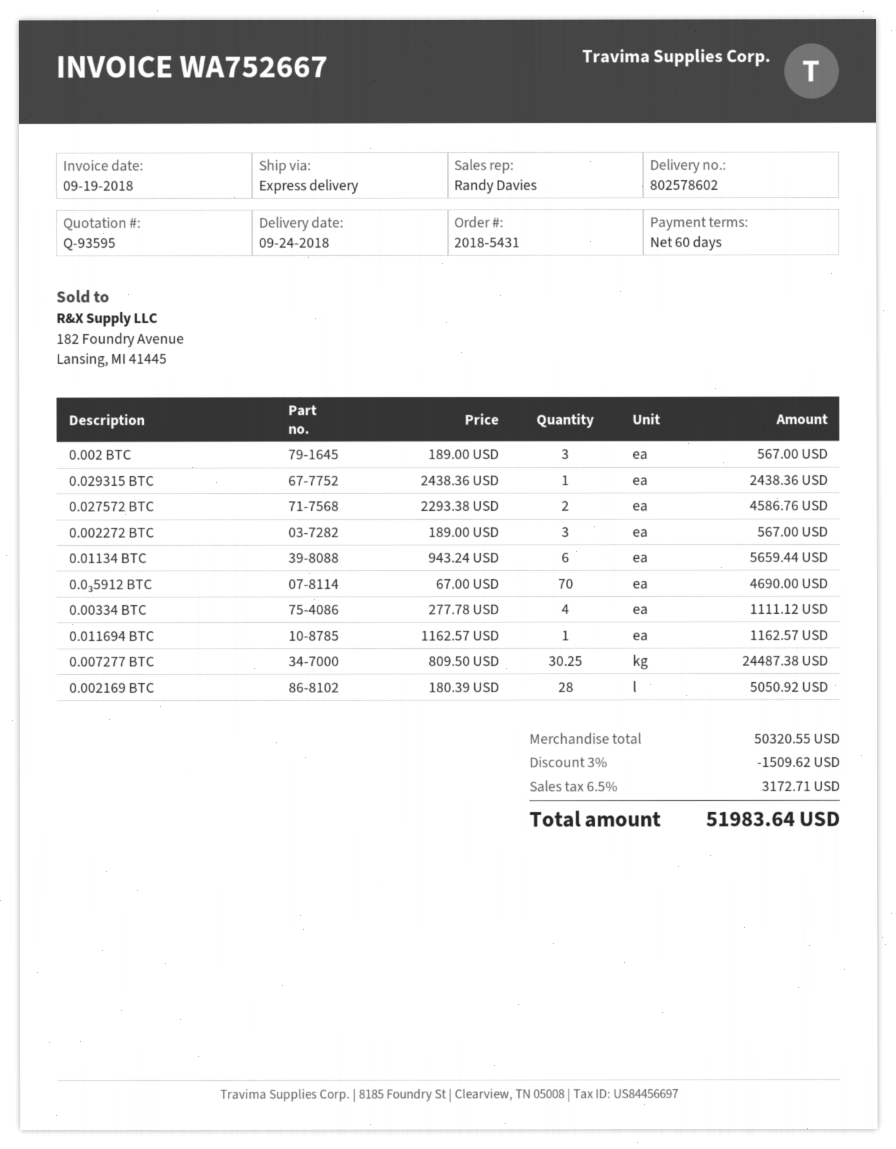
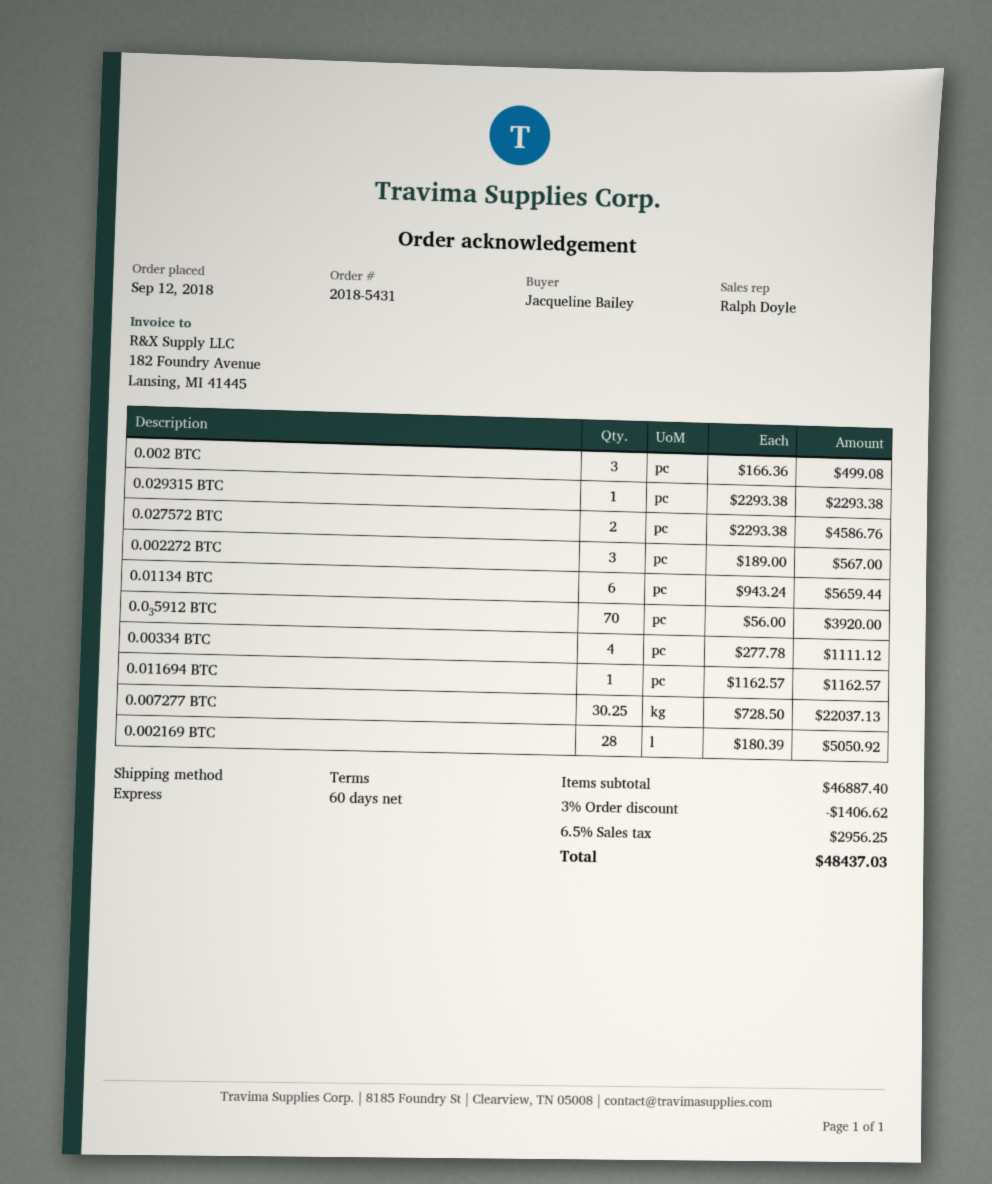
sales rep: Randy Davies -> Ralph Doyle
0.002 BTC: 3 x 189.00 = 567.00 -> 3 x 166.36 = 499.08
0.029315 BTC: 1 x 2438.36 = 2438.36 -> 1 x 2293.38 = 2293.38
0.0₃5912 BTC: 70 x 67.00 = 4690.00 -> 70 x 56.00 = 3920.00
0.007277 BTC: 30.25 x 809.50 = 24487.38 -> 30.25 x 728.50 = 22037.13
subtotal: 50320.55 -> 46887.40
discount: 3% = 1509.62 -> 3% = 1406.62
tax: 6.5% = 3172.71 -> 6.5% = 2956.25
total: 51983.64 -> 48437.03

